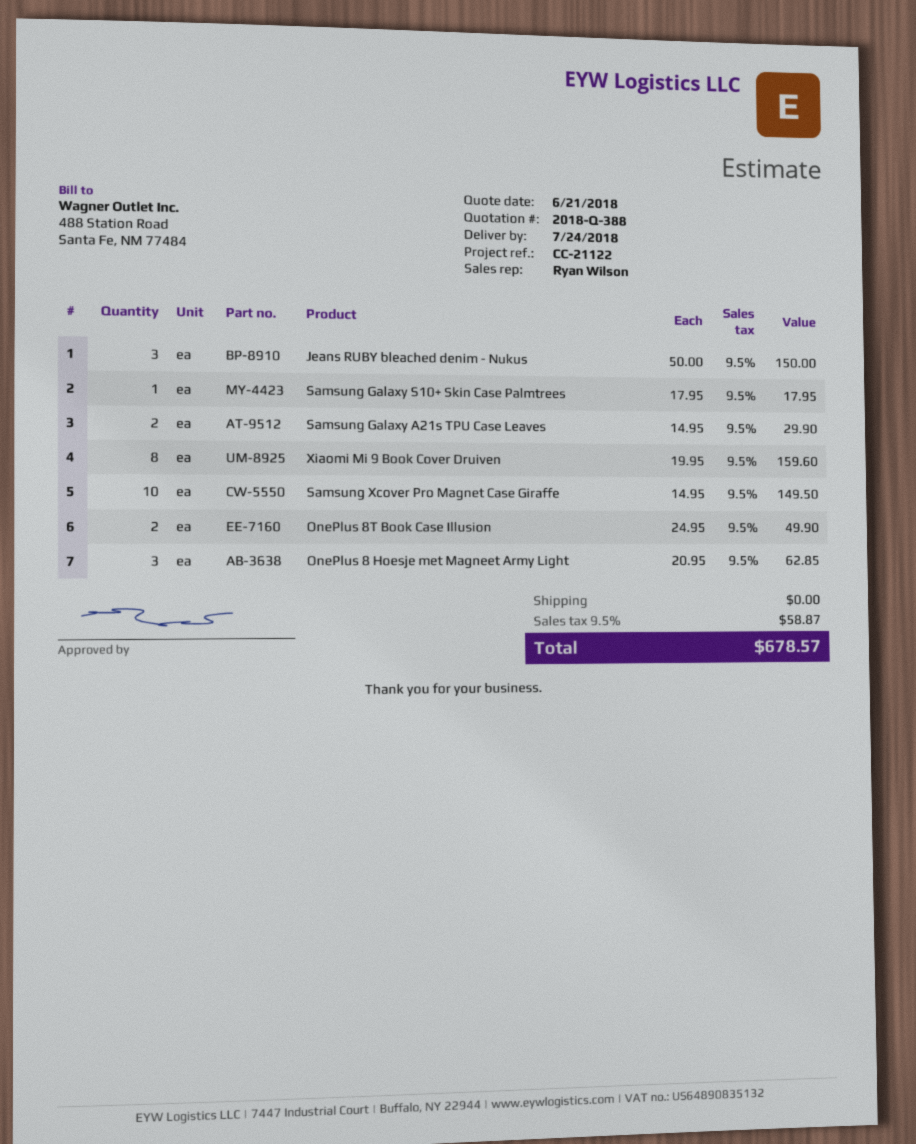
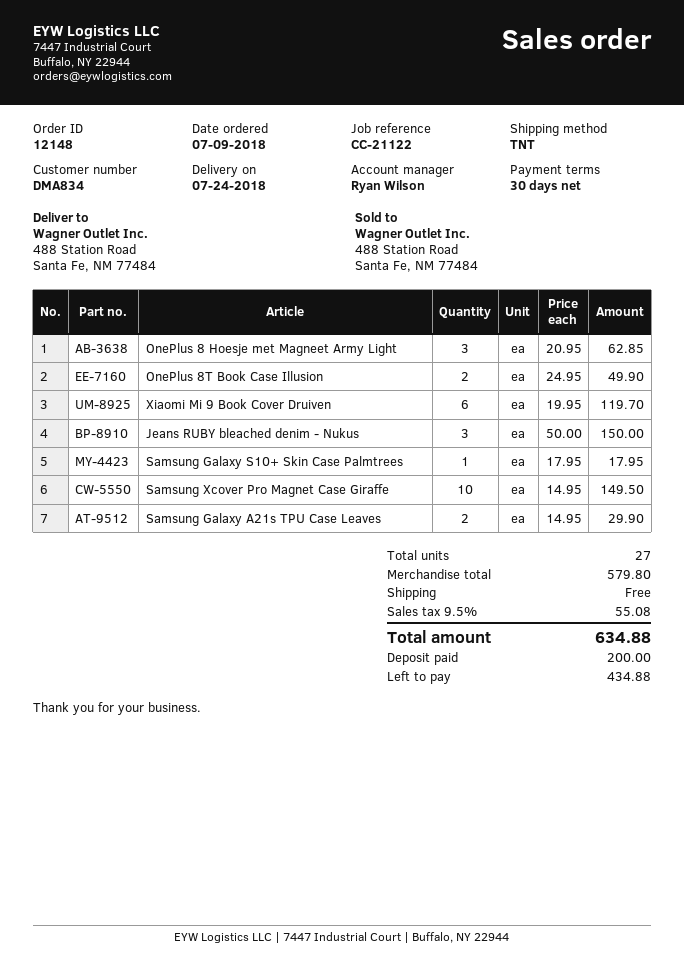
Xiaomi Mi 9 Book Cover Druiven: 8 x 19.95 = 159.60 -> 6 x 19.95 = 119.70
tax: 9.5% = 58.87 -> 9.5% = 55.08
total: 678.57 -> 634.88

